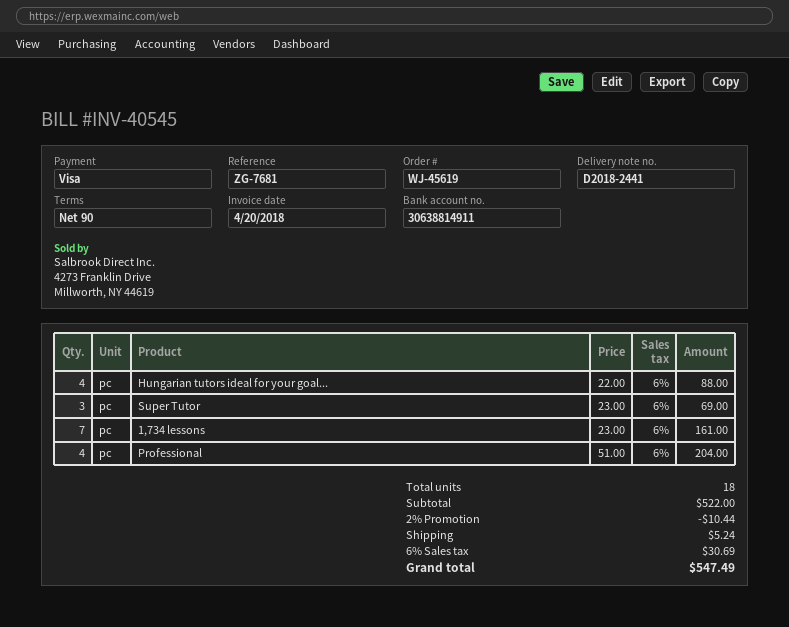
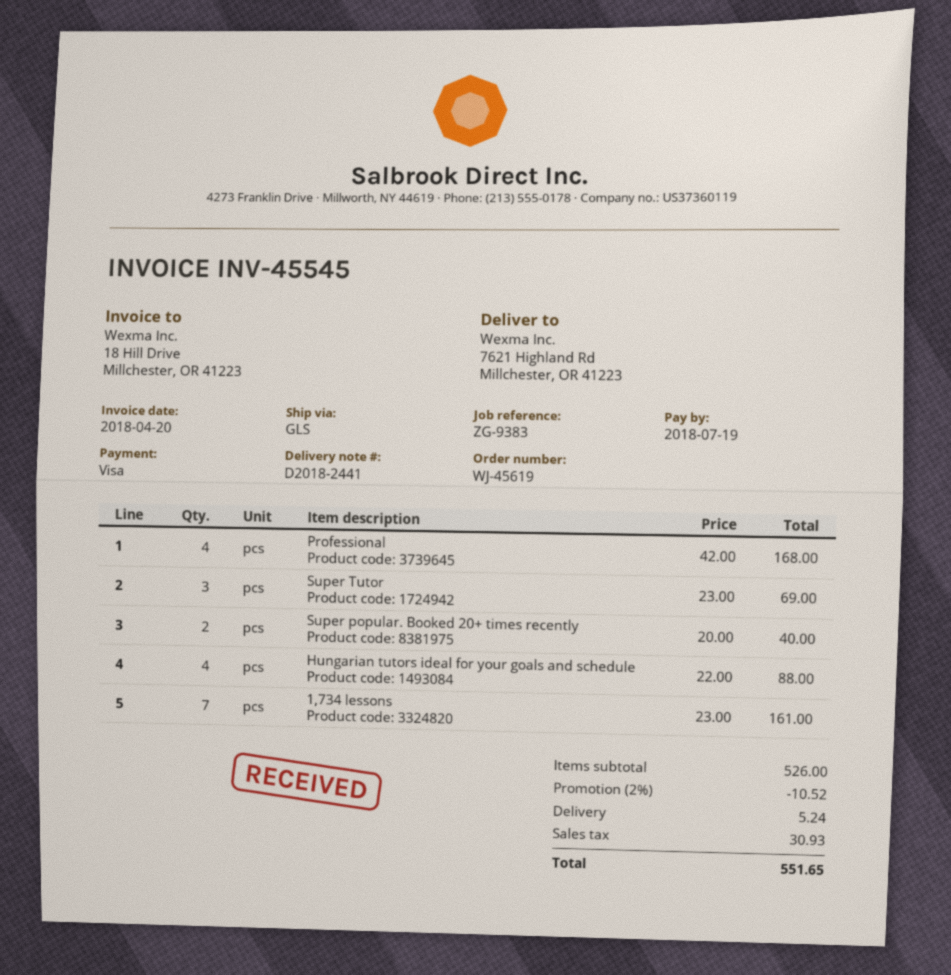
invoice number: INV-40545 -> INV-45545
reference: ZG-7681 -> ZG-9383
Professional: 4 x 51.00 = 204.00 -> 4 x 42.00 = 168.00
Super popular. Booked 20+ times recently: none -> 2 x 20.00 = 40.00
subtotal: 522.00 -> 526.00
discount: 2% = 10.44 -> 2% = 10.52
tax: 30.69 -> 30.93
total: 547.49 -> 551.65

